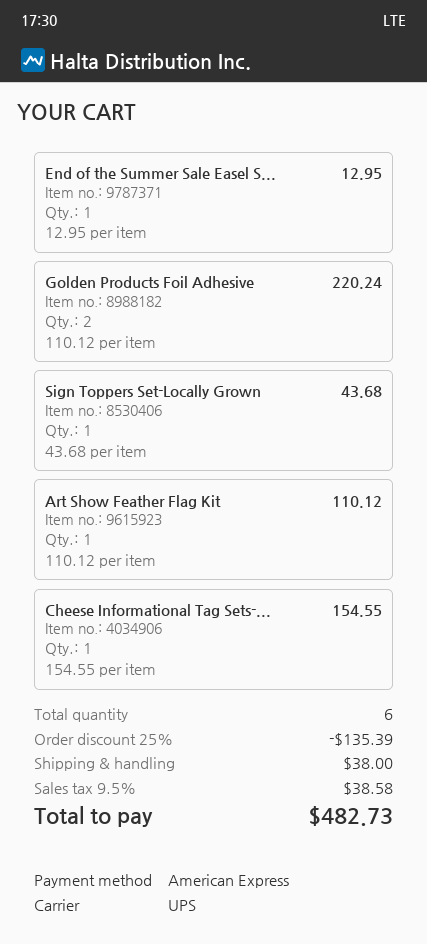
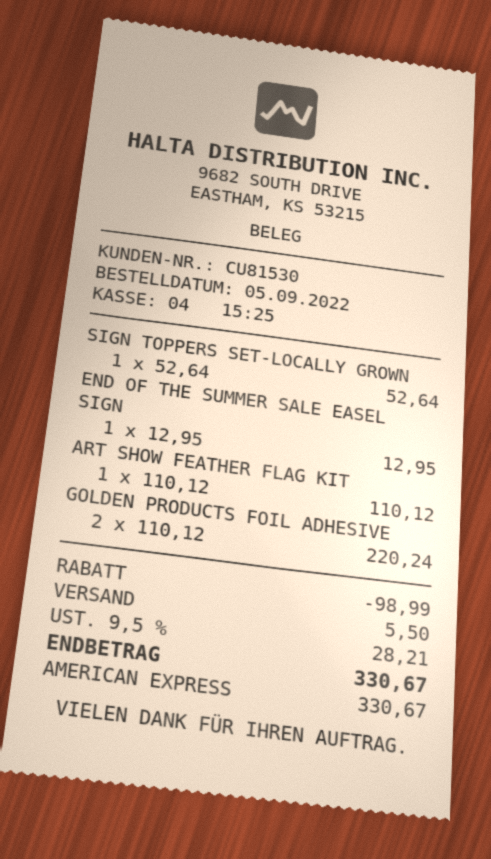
Sign Toppers Set-Locally Grown: 1 x 43.68 = 43.68 -> 1 x 52.64 = 52.64
Cheese Informational Tag Sets-...: 1 x 154.55 = 154.55 -> none
discount: 135.39 -> 98.99
shipping: 38.00 -> 5.50
tax: 9.5% = 38.58 -> 9.5% = 28.21
total: 482.73 -> 330.67

